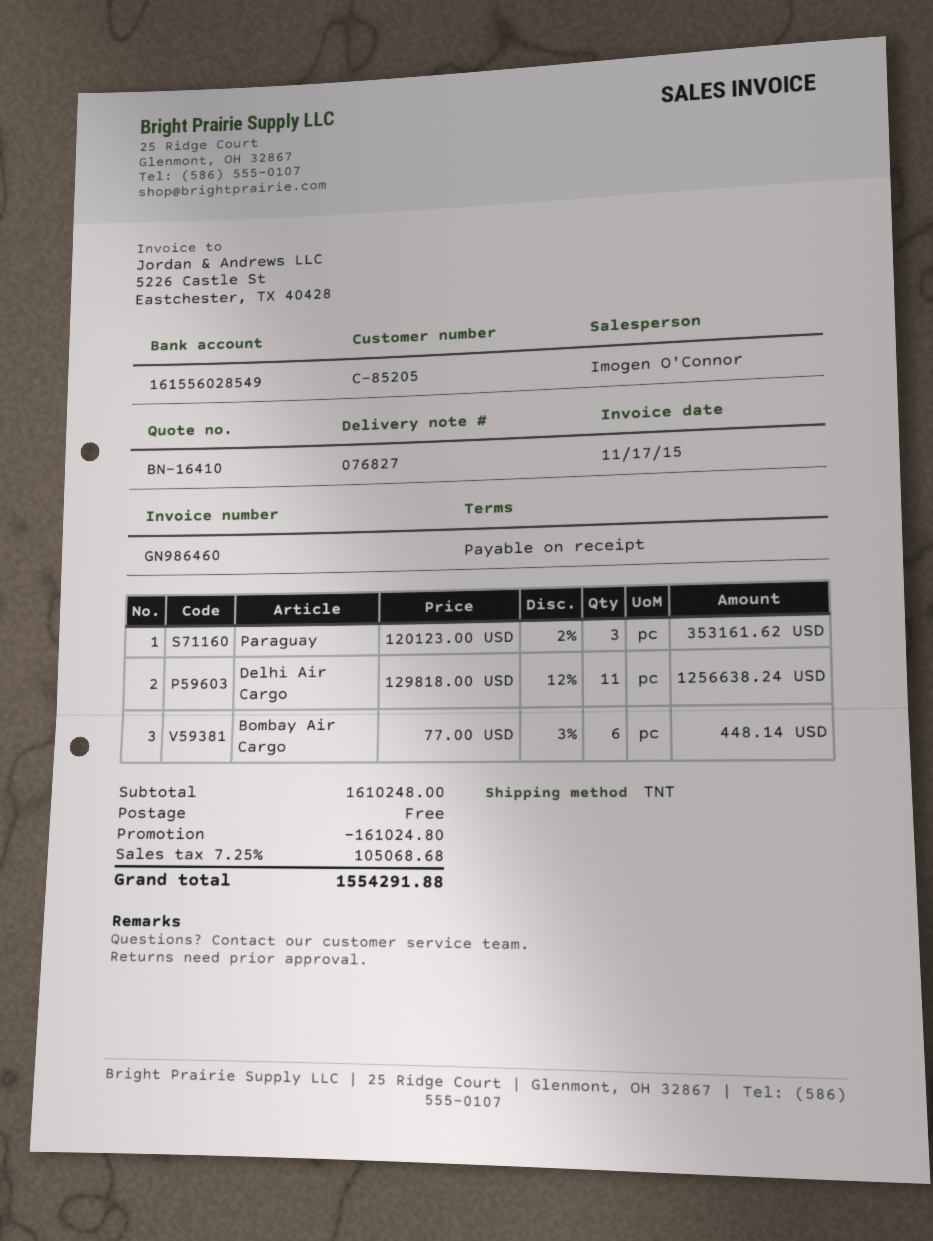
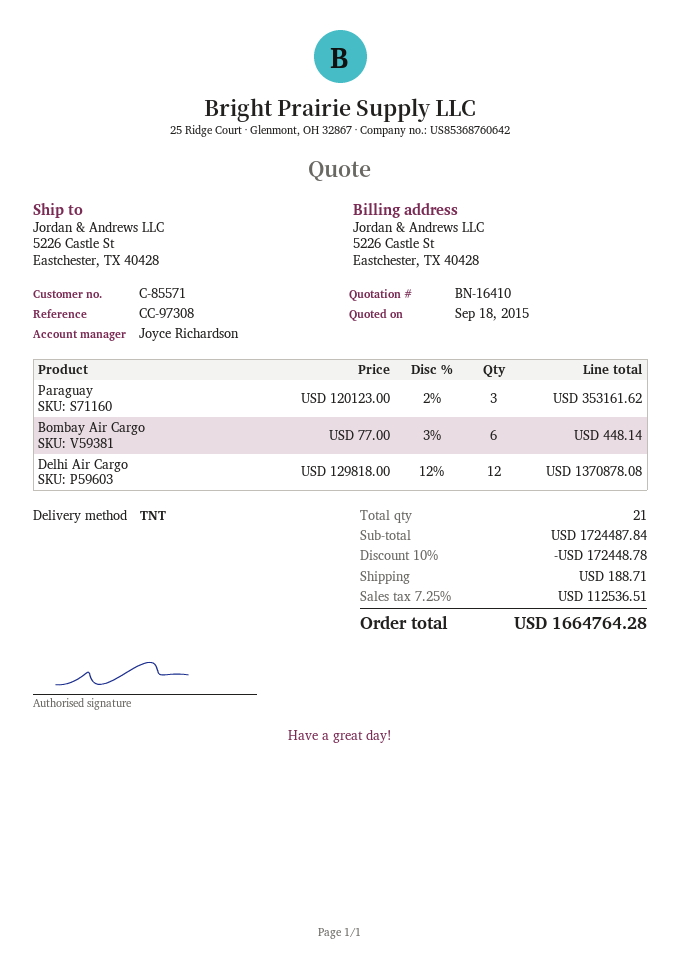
customer number: C-85205 -> C-85571
sales rep: Imogen O'Connor -> Joyce Richardson
Delhi Air Cargo: 11 x 129818.00 - 12% = 1256638.24 -> 12 x 129818.00 - 12% = 1370878.08
subtotal: 1610248.00 -> 1724487.84
discount: 161024.80 -> 172448.78
shipping: 0.00 -> 188.71
tax: 7.25% = 105068.68 -> 7.25% = 112536.51
total: 1554291.88 -> 1664764.28

